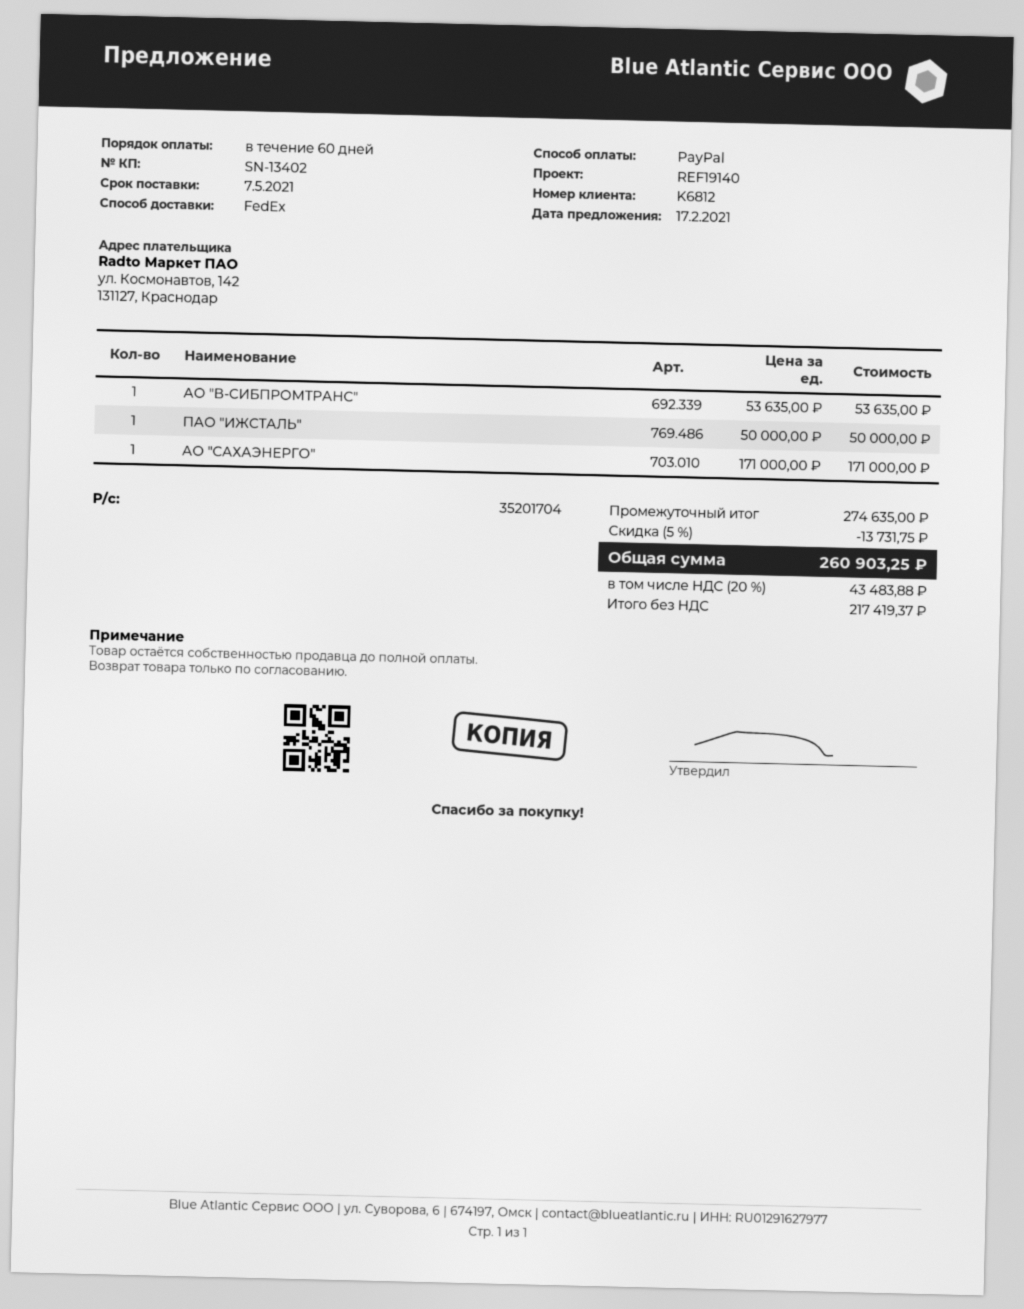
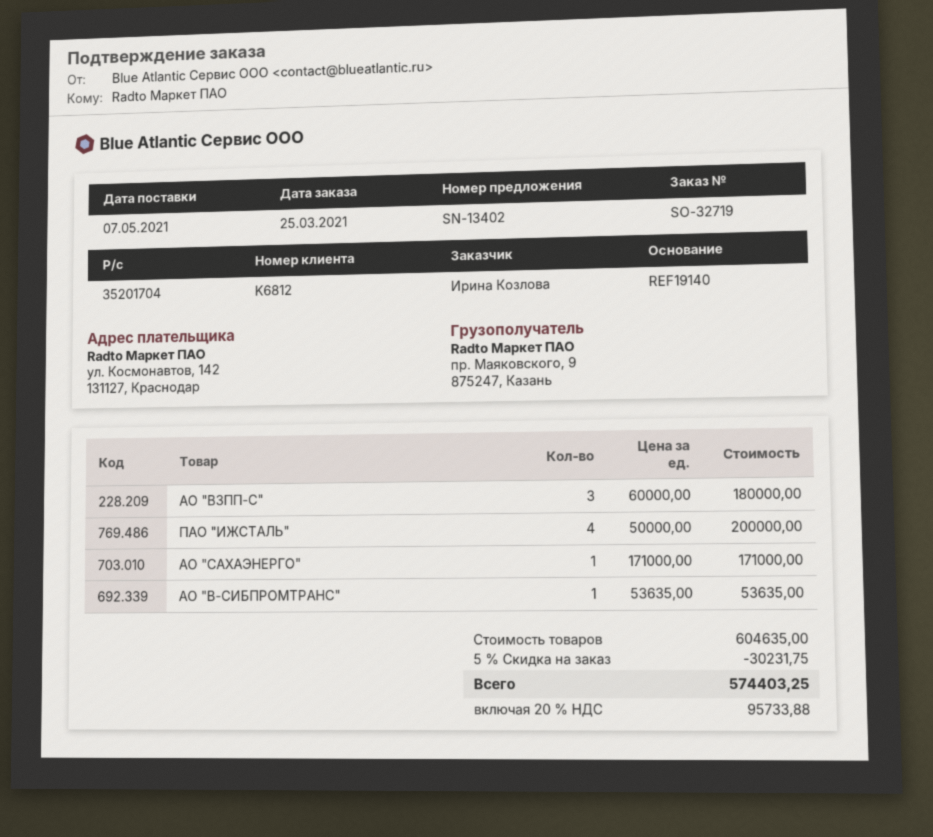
ПАО "ИЖСТАЛЬ": 1 x 50000.00 = 50000.00 -> 4 x 50000.00 = 200000.00
АО "ВЗПП-С": none -> 3 x 60000.00 = 180000.00
subtotal: 274635.00 -> 604635.00
discount: 5% = 13731.75 -> 5% = 30231.75
tax: 20% = 43483.88 -> 20% = 95733.88
total: 260903.25 -> 574403.25

